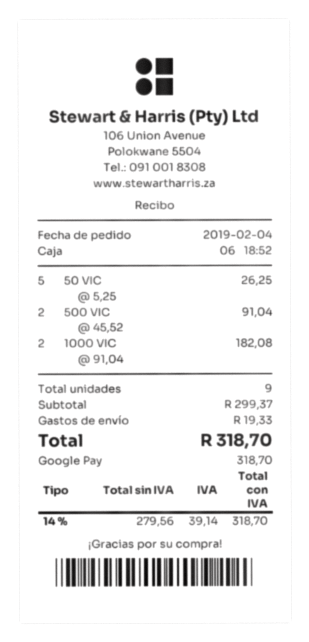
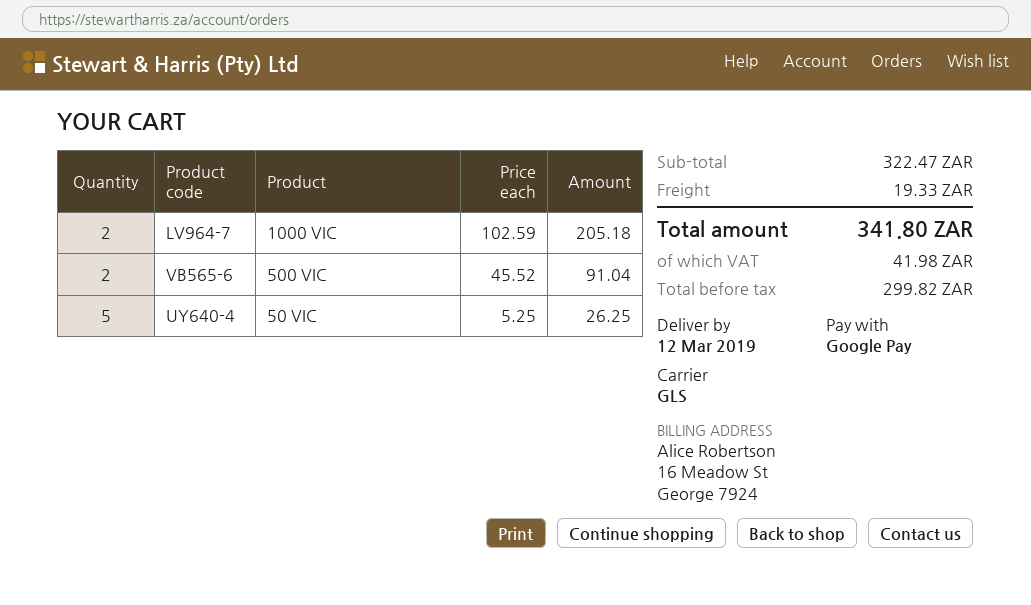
1000 VIC: 2 x 91.04 = 182.08 -> 2 x 102.59 = 205.18
subtotal: 299.37 -> 322.47
net: 279.56 -> 299.82
tax: 39.14 -> 41.98
total: 318.70 -> 341.80

